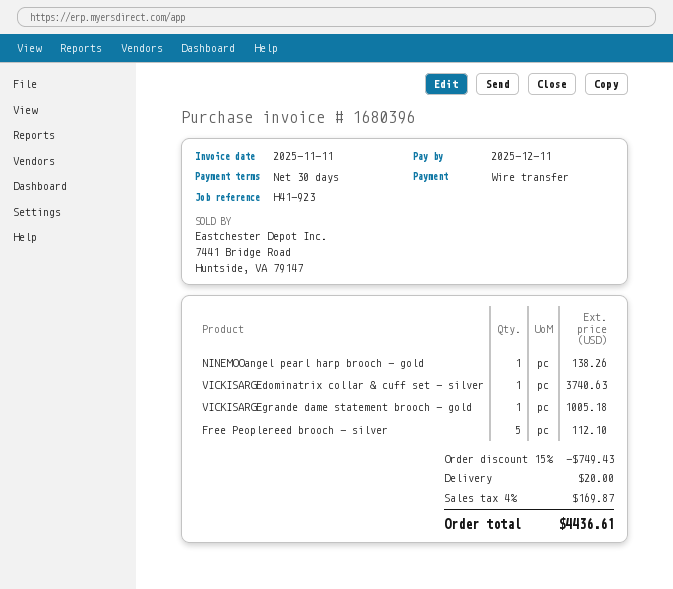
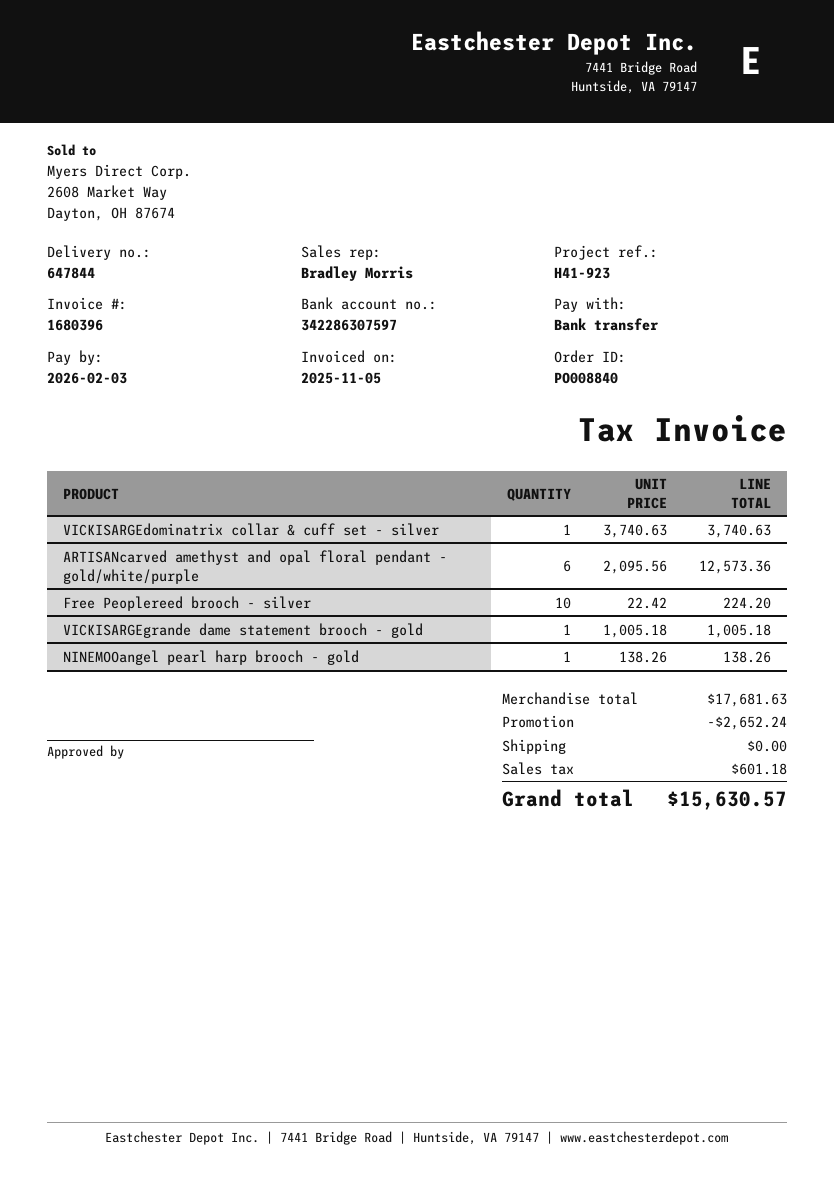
invoice date: 2025-11-11 -> 2025-11-05
due date: 2025-12-11 -> 2026-02-03
Free Peoplereed brooch - silver: 5 for 112.10 -> 10 for 224.20
ARTISANcarved amethyst and opal floral pendant - gold/white/purple: none -> 6 for 12573.36
discount: 749.43 -> 2652.24
shipping: 20.00 -> 0.00
tax: 169.87 -> 601.18
total: 4436.61 -> 15630.57

